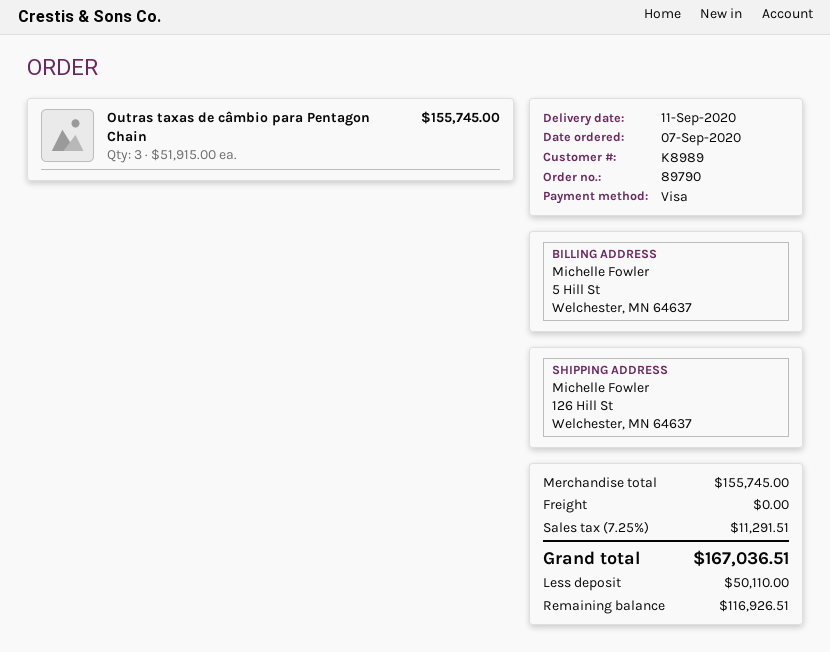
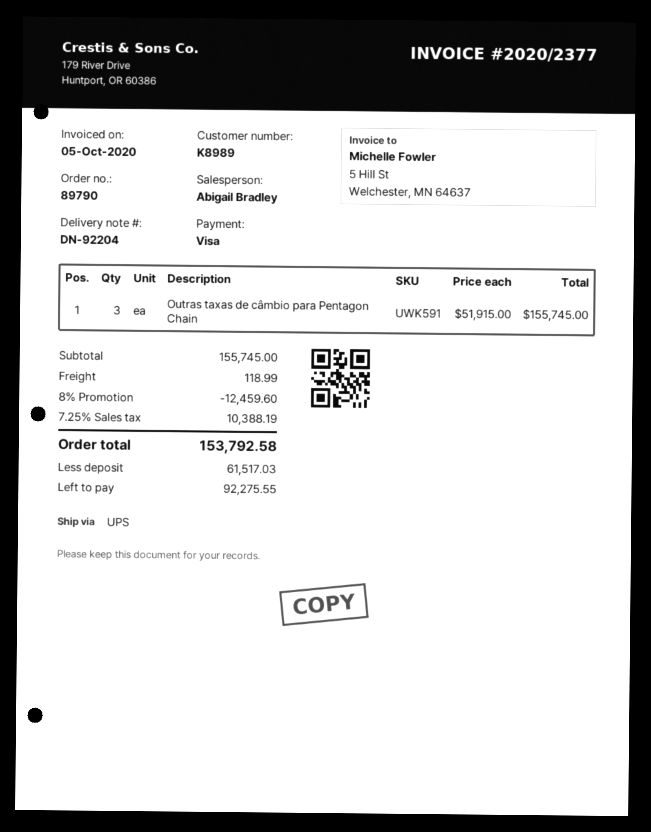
discount: none -> 8% = 12459.60
shipping: 0.00 -> 118.99
tax: 7.25% = 11291.51 -> 7.25% = 10388.19
total: 167036.51 -> 153792.58
deposit: 50110.00 -> 61517.03
balance: 116926.51 -> 92275.55

